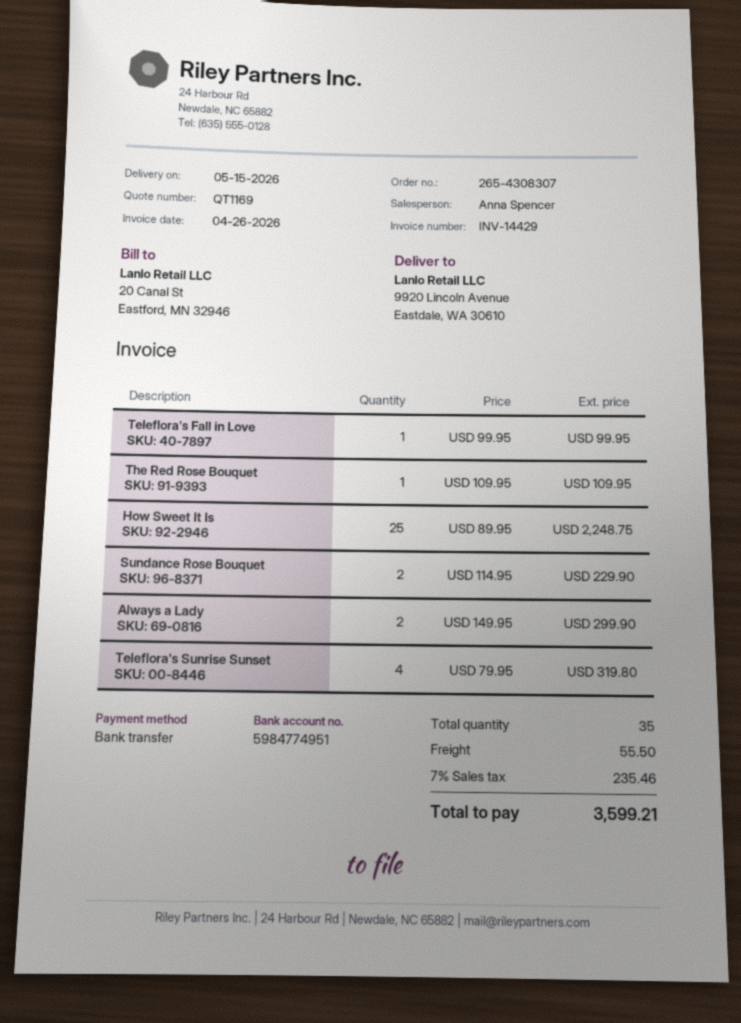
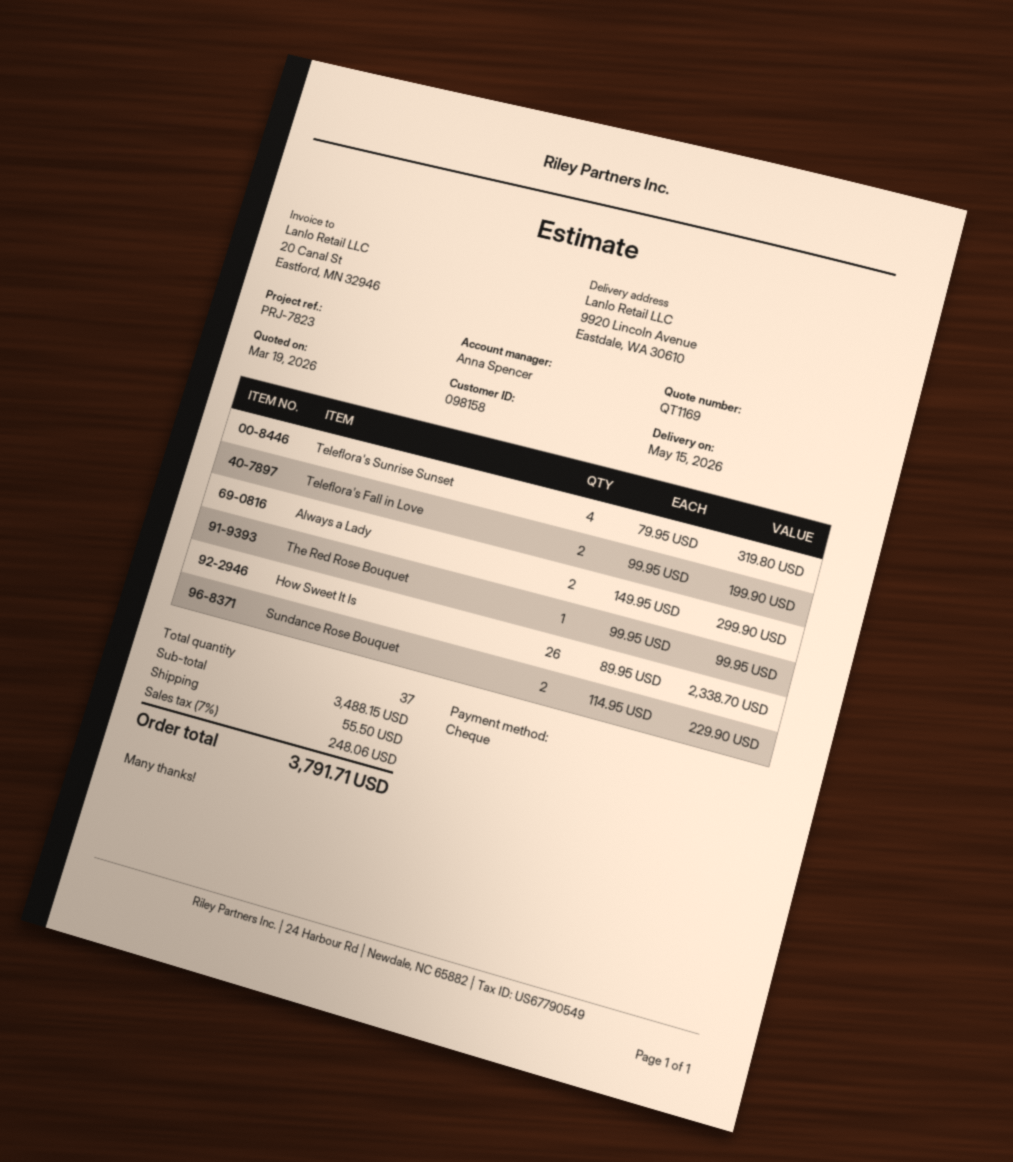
payment method: bank transfer -> cheque
Teleflora's Fall in Love: 1 x 99.95 = 99.95 -> 2 x 99.95 = 199.90
The Red Rose Bouquet: 1 x 109.95 = 109.95 -> 1 x 99.95 = 99.95
How Sweet It Is: 25 x 89.95 = 2248.75 -> 26 x 89.95 = 2338.70
total quantity: 35 -> 37
tax: 7% = 235.46 -> 7% = 248.06
total: 3599.21 -> 3791.71

